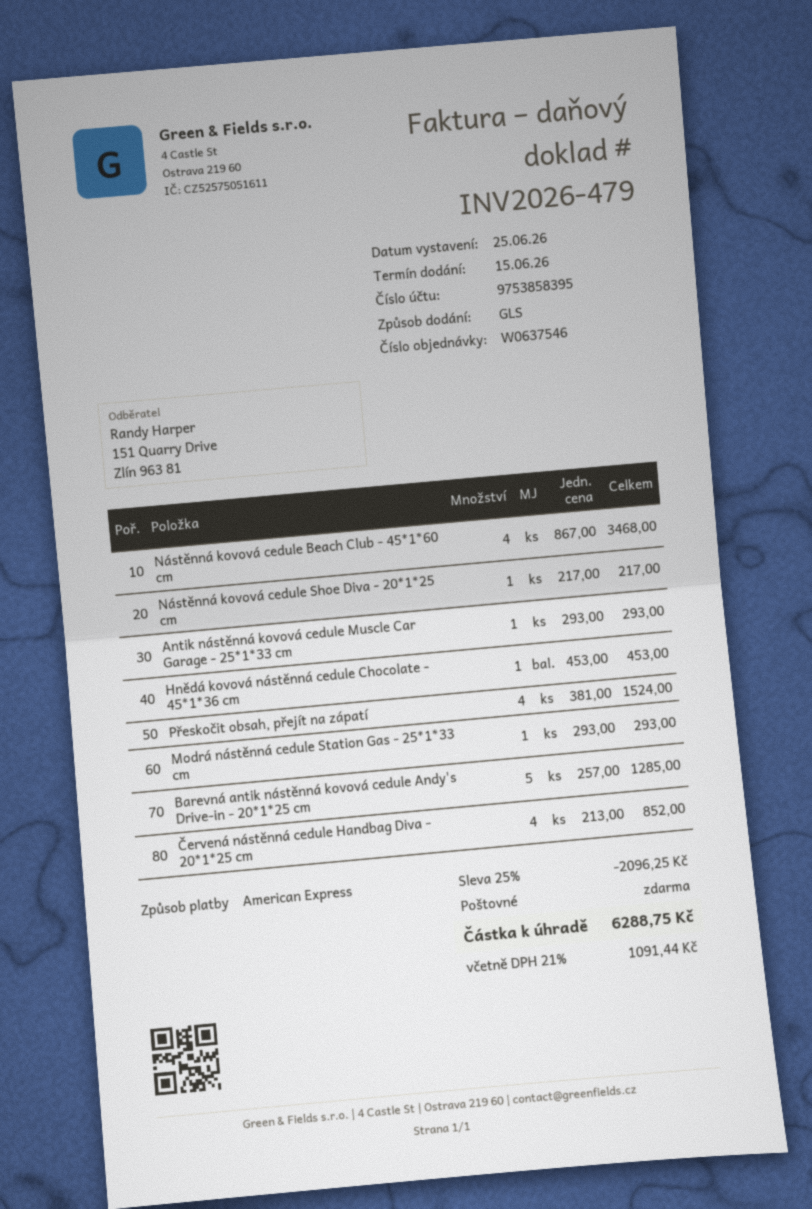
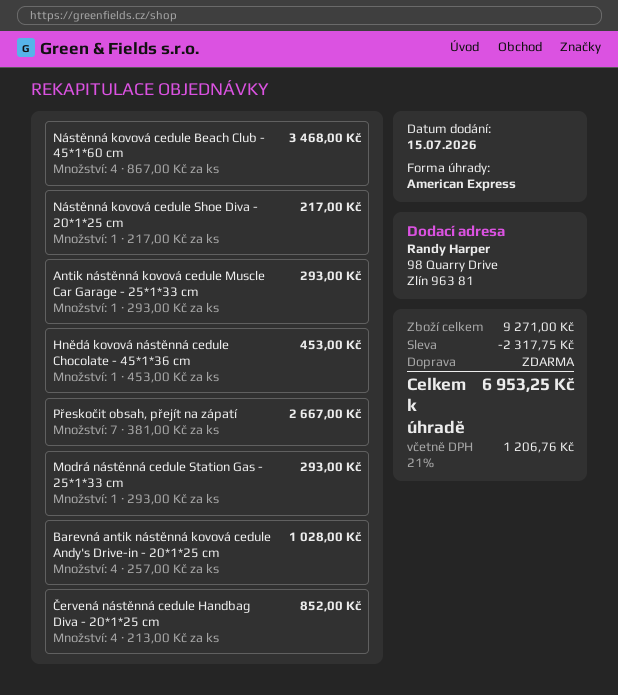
delivery date: 2026-06-15 -> 2026-07-15
Přeskočit obsah, přejít na zápatí: 4 x 381.00 = 1524.00 -> 7 x 381.00 = 2667.00
Barevná antik nástěnná kovová cedule Andy's Drive-in - 20*1*25 cm: 5 x 257.00 = 1285.00 -> 4 x 257.00 = 1028.00
discount: 2096.25 -> 2317.75
tax: 21% = 1091.44 -> 21% = 1206.76
total: 6288.75 -> 6953.25

